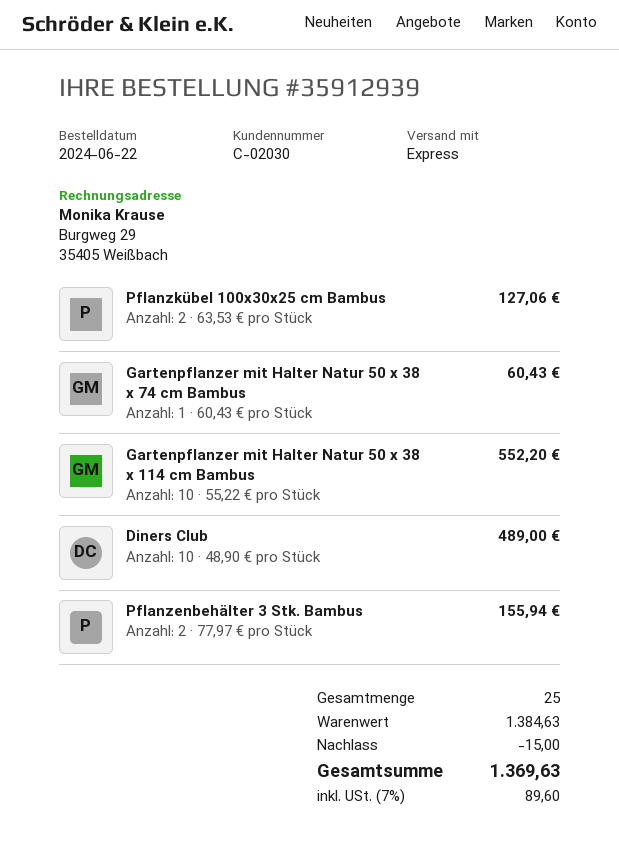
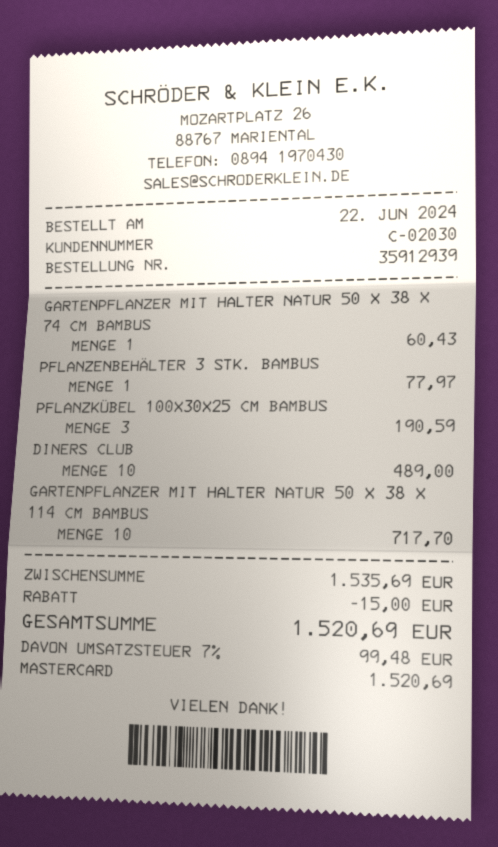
Pflanzkübel 100x30x25 cm Bambus: 2 for 127.06 -> 3 for 190.59
Gartenpflanzer mit Halter Natur 50 x 38 x 114 cm Bambus: 10 for 552.20 -> 10 for 717.70
Pflanzenbehälter 3 Stk. Bambus: 2 for 155.94 -> 1 for 77.97
subtotal: 1384.63 -> 1535.69
tax: 7% = 89.60 -> 7% = 99.48
total: 1369.63 -> 1520.69

